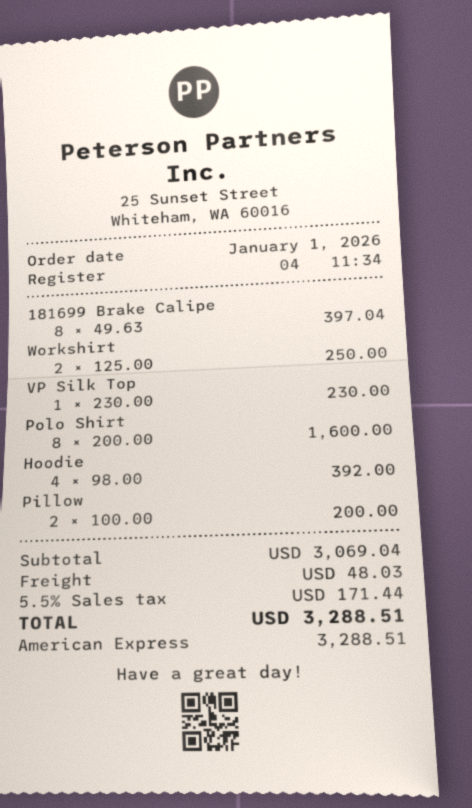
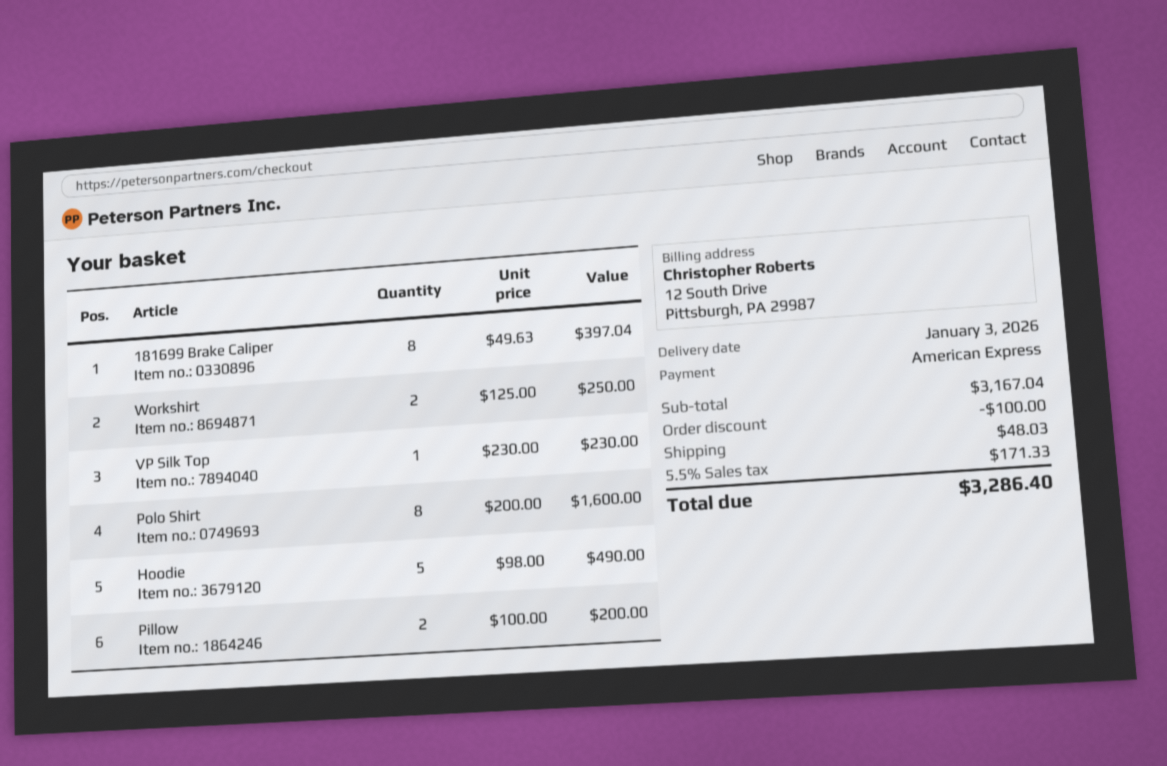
Hoodie: 4 x 98.00 = 392.00 -> 5 x 98.00 = 490.00
subtotal: 3069.04 -> 3167.04
discount: none -> 100.00
tax: 5.5% = 171.44 -> 5.5% = 171.33
total: 3288.51 -> 3286.40

